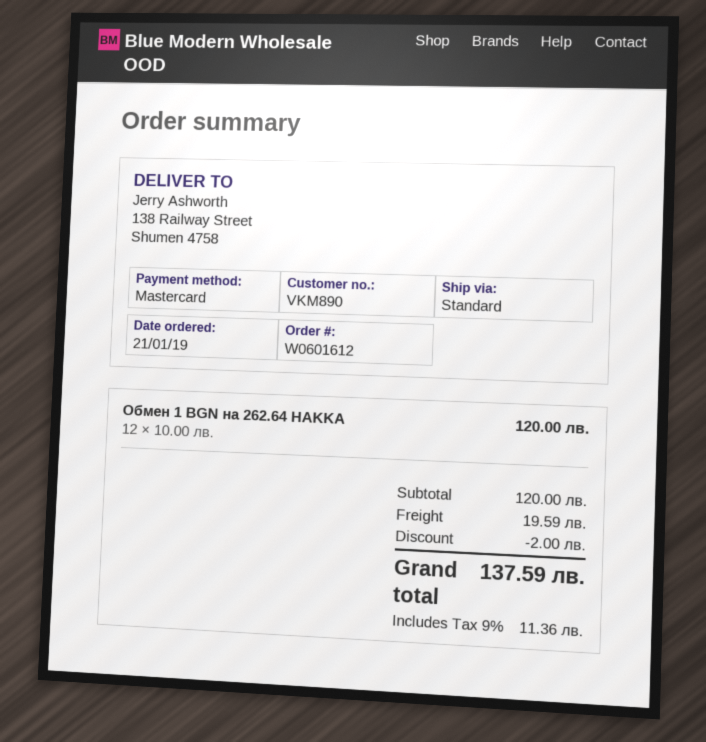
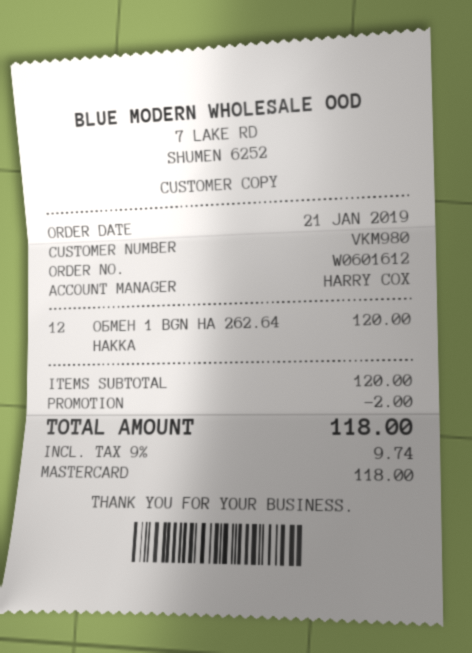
customer number: VKM890 -> VKM980
shipping: 19.59 -> none
tax: 9% = 11.36 -> 9% = 9.74
total: 137.59 -> 118.00

